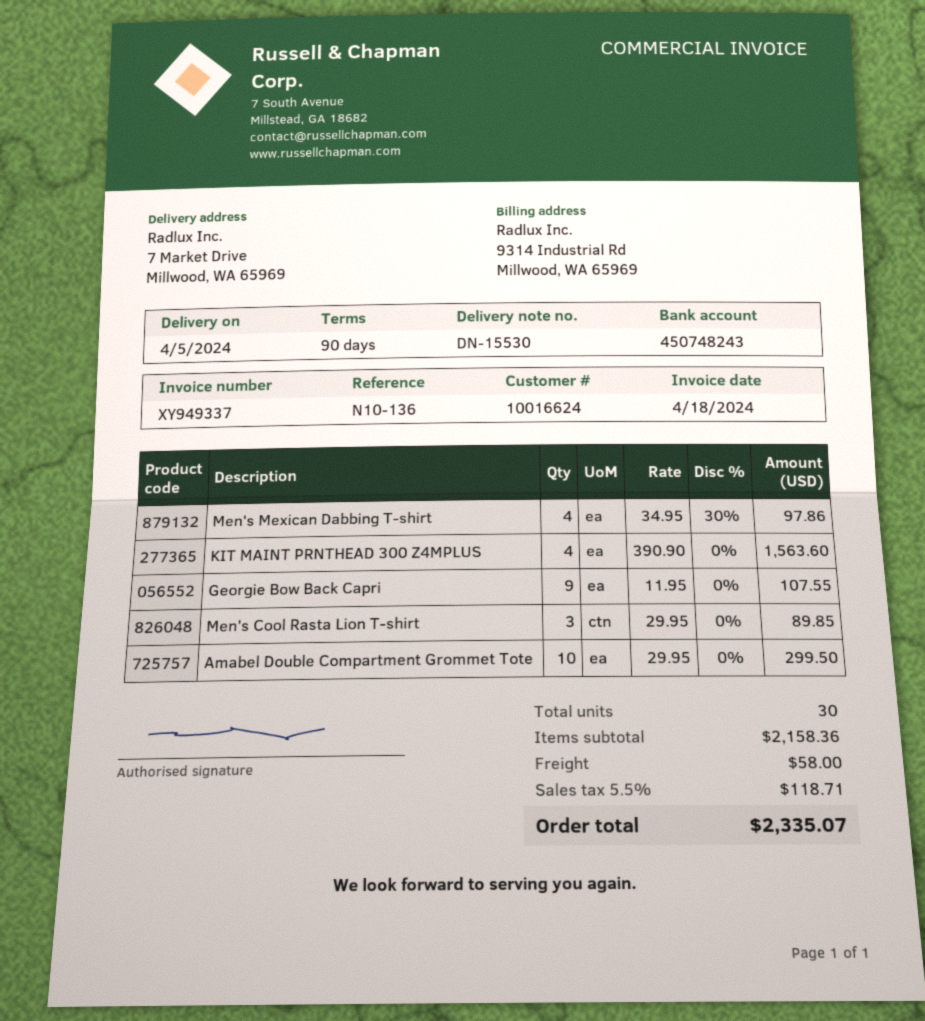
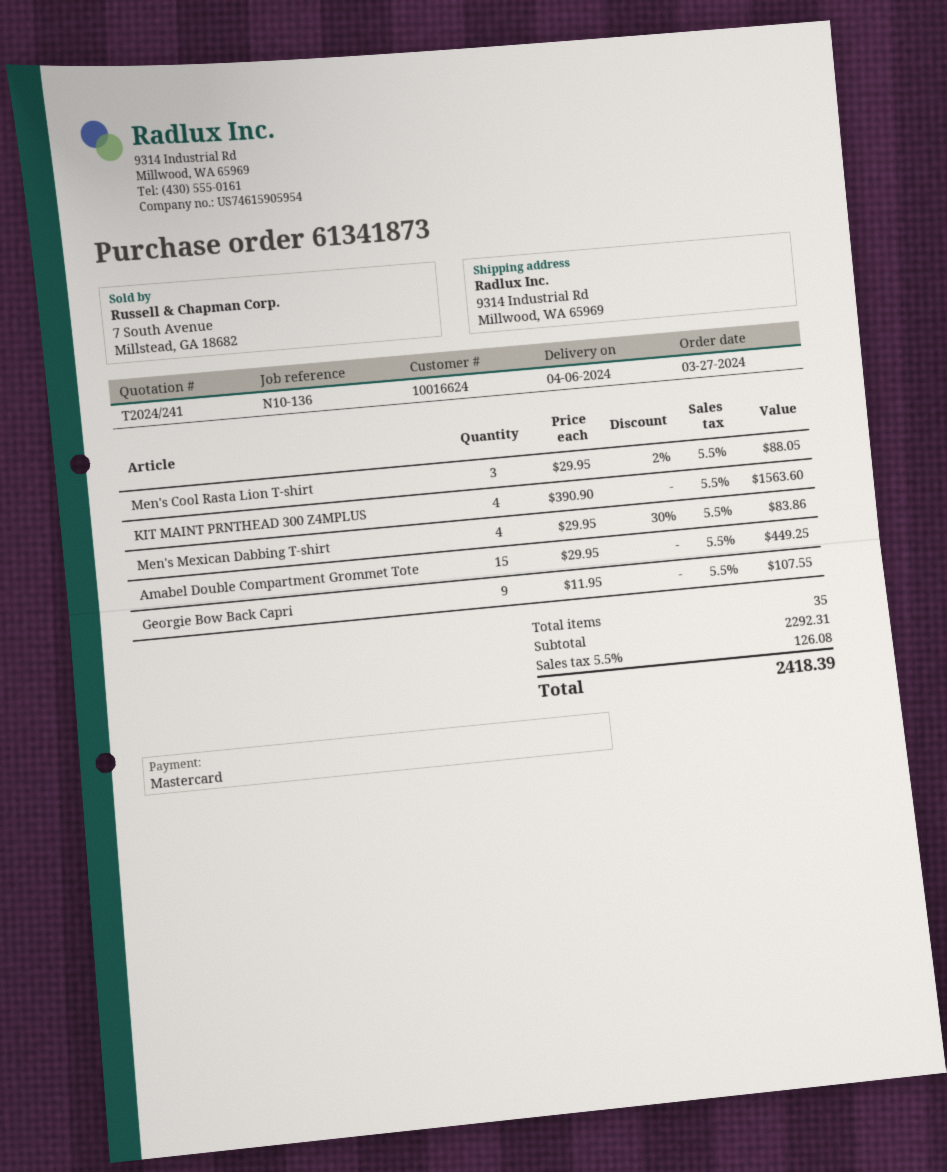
delivery date: 2024-04-05 -> 2024-04-06
ship to: 7 Market Drive, Millwood, WA 65969 -> 9314 Industrial Rd, Millwood, WA 65969
Men's Mexican Dabbing T-shirt: 4 x 34.95 - 30% = 97.86 -> 4 x 29.95 - 30% = 83.86
Men's Cool Rasta Lion T-shirt: 3 x 29.95 = 89.85 -> 3 x 29.95 - 2% = 88.05
Amabel Double Compartment Grommet Tote: 10 x 29.95 = 299.50 -> 15 x 29.95 = 449.25
total quantity: 30 -> 35
subtotal: 2158.36 -> 2292.31
shipping: 58.00 -> none
tax: 5.5% = 118.71 -> 5.5% = 126.08
total: 2335.07 -> 2418.39

